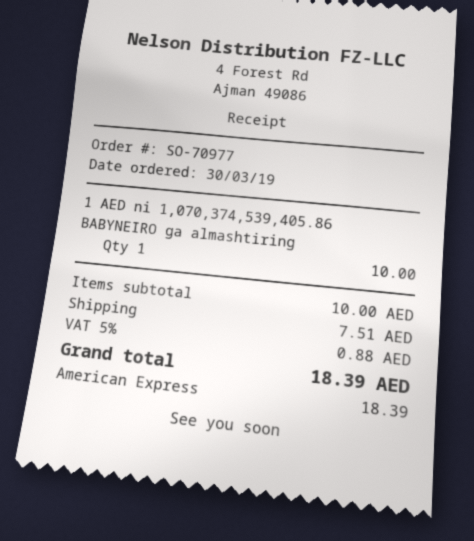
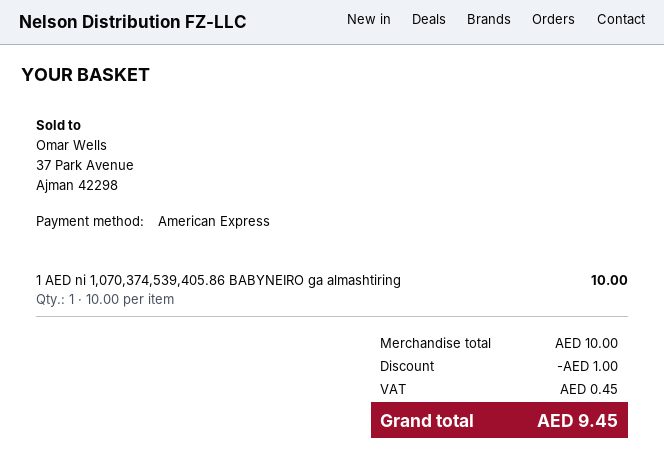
discount: none -> 1.00
shipping: 7.51 -> none
tax: 0.88 -> 0.45
total: 18.39 -> 9.45

